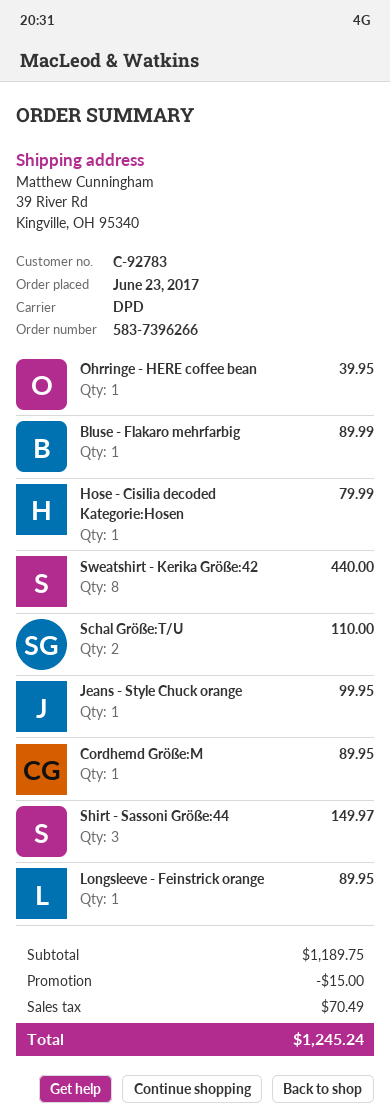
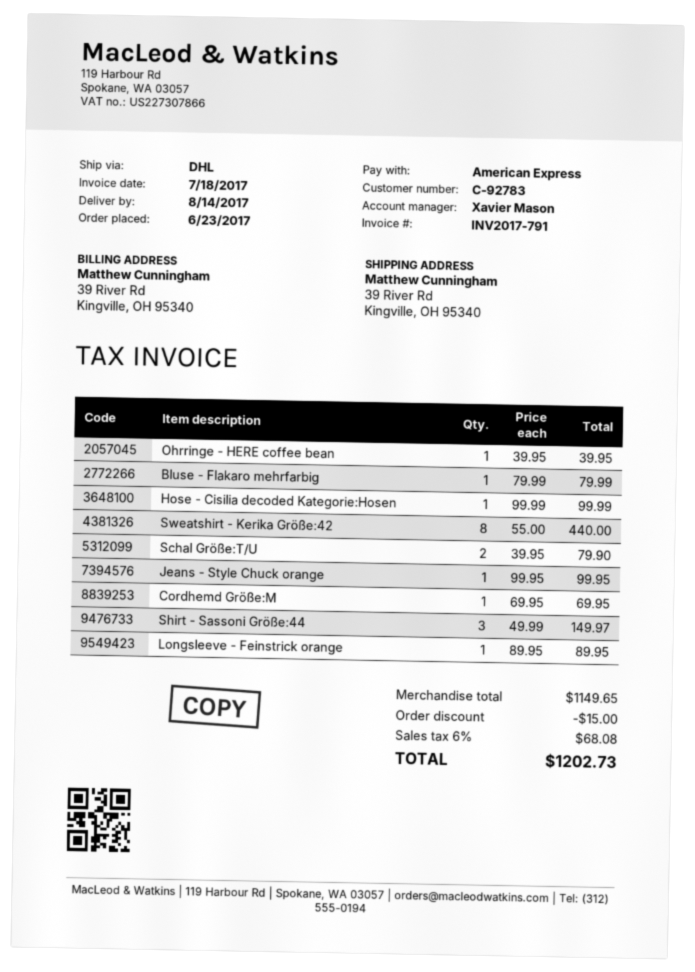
shipping method: DPD -> DHL
Bluse - Flakaro mehrfarbig: 1 for 89.99 -> 1 for 79.99
Hose - Cisilia decoded Kategorie:Hosen: 1 for 79.99 -> 1 for 99.99
Schal Größe:T/U: 2 for 110.00 -> 2 for 79.90
Cordhemd Größe:M: 1 for 89.95 -> 1 for 69.95
subtotal: 1189.75 -> 1149.65
tax: 70.49 -> 68.08
total: 1245.24 -> 1202.73

